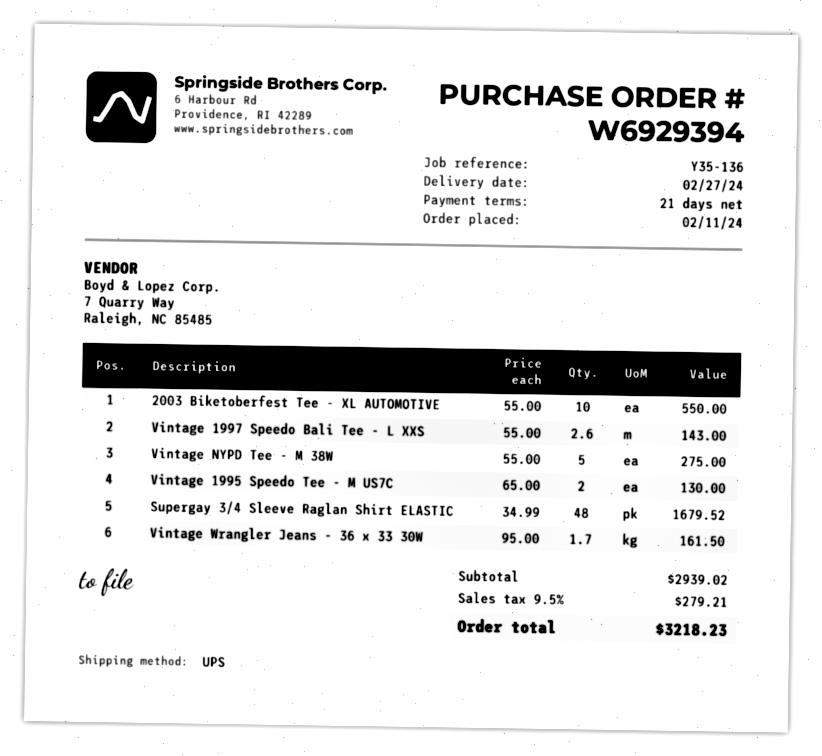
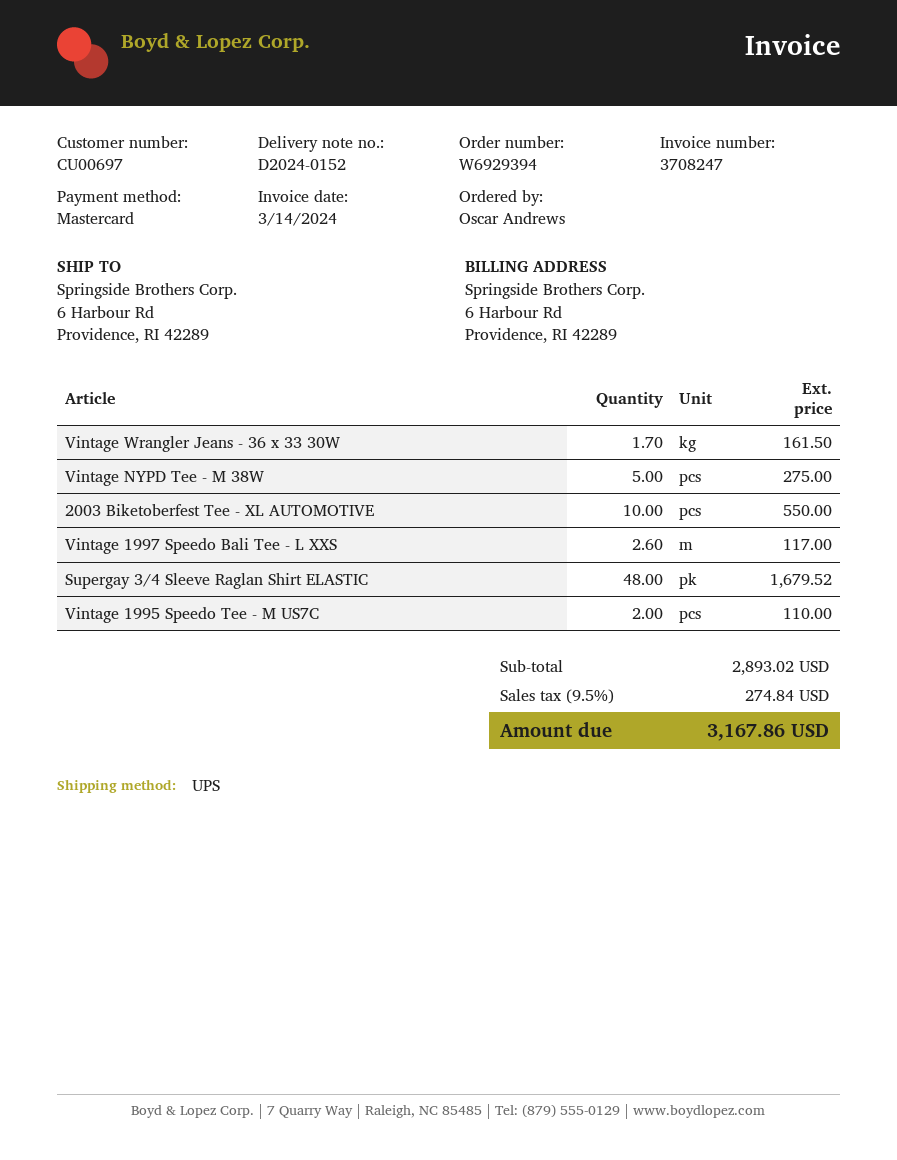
Vintage 1997 Speedo Bali Tee - L XXS: 2.6 for 143.00 -> 2.6 for 117.00
Vintage 1995 Speedo Tee - M US7C: 2 for 130.00 -> 2 for 110.00
subtotal: 2939.02 -> 2893.02
tax: 9.5% = 279.21 -> 9.5% = 274.84
total: 3218.23 -> 3167.86

